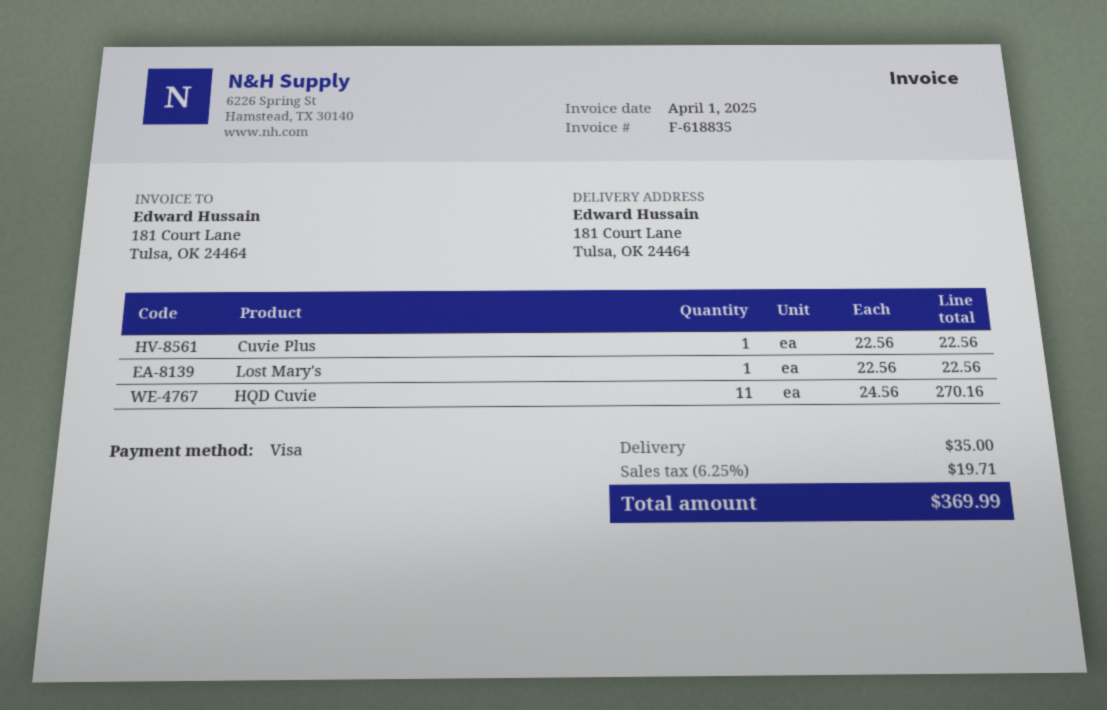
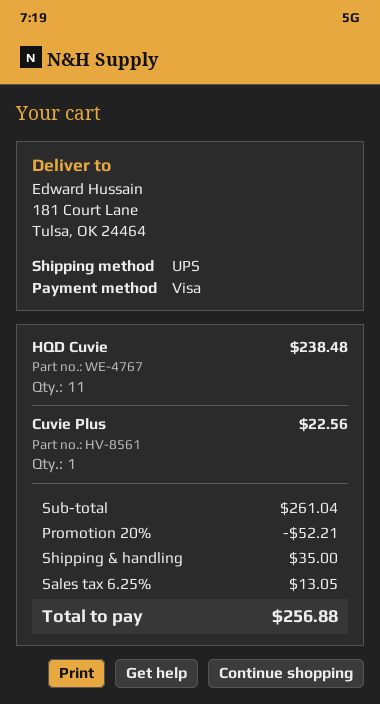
Lost Mary's: 1 for 22.56 -> none
HQD Cuvie: 11 for 270.16 -> 11 for 238.48
discount: none -> 20% = 52.21
tax: 6.25% = 19.71 -> 6.25% = 13.05
total: 369.99 -> 256.88

